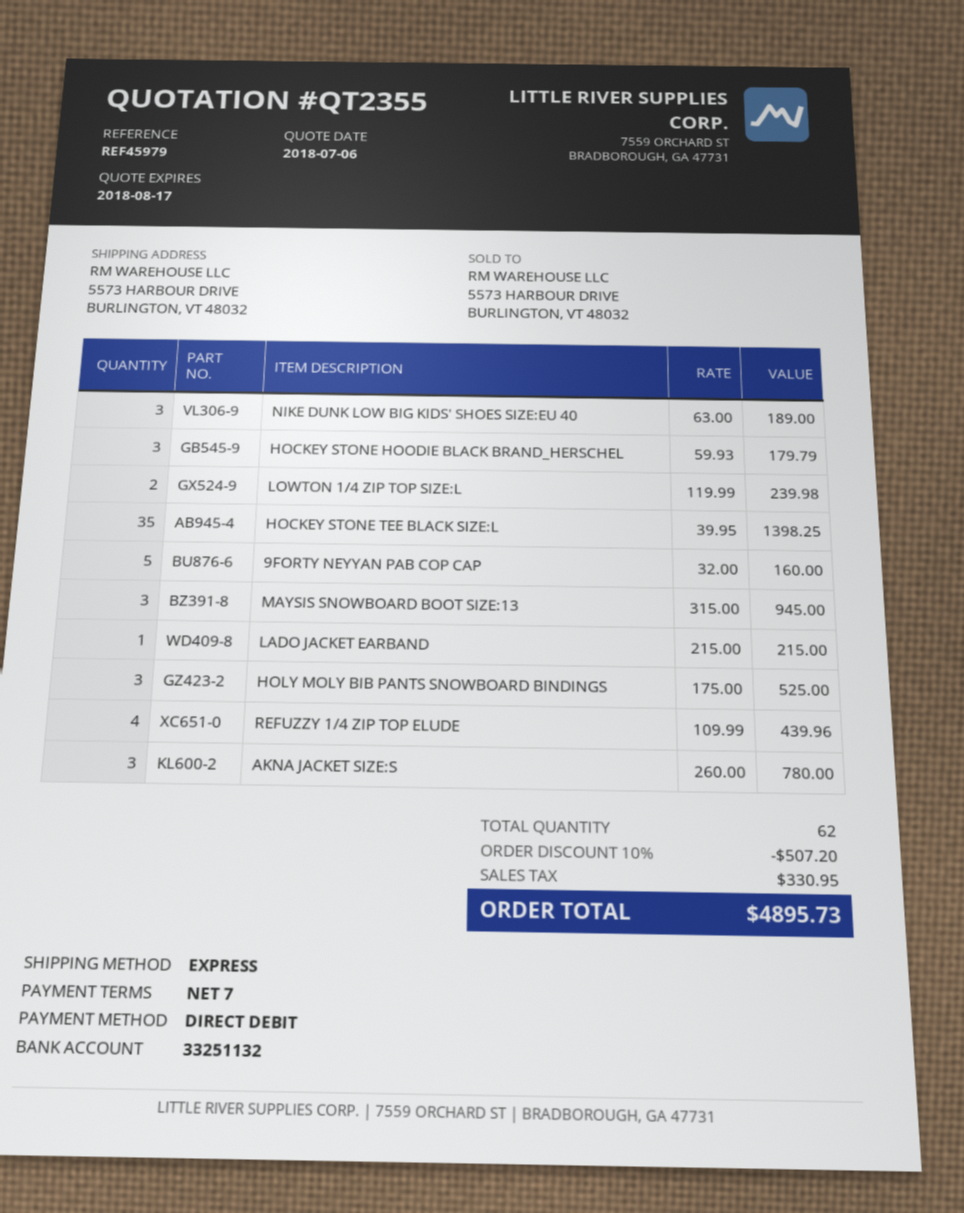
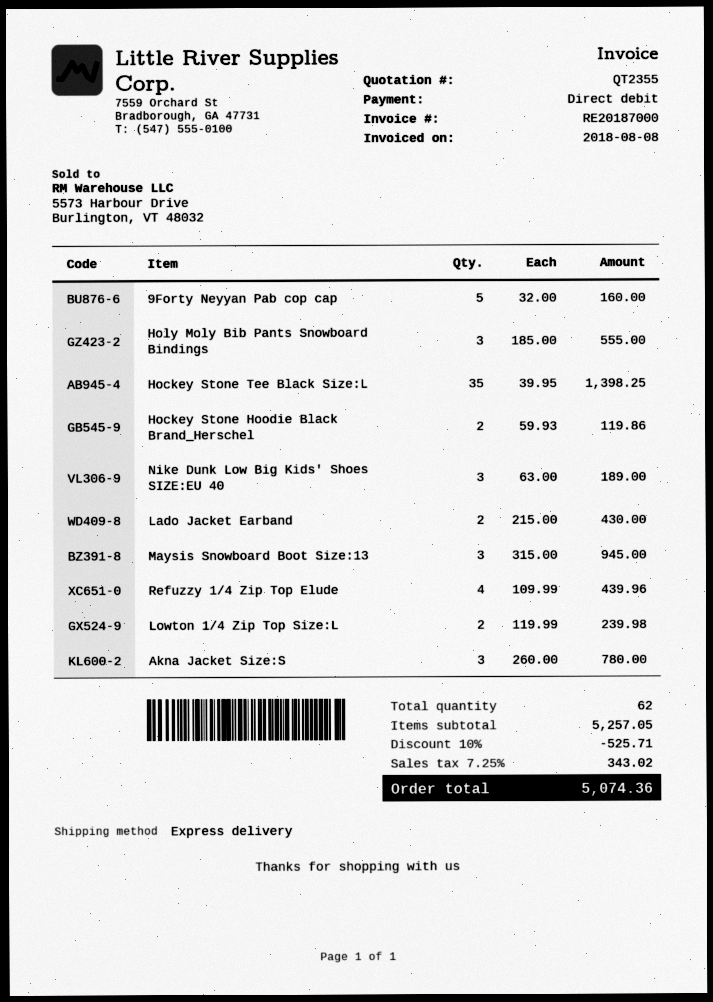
HOCKEY STONE HOODIE BLACK BRAND_HERSCHEL: 3 x 59.93 = 179.79 -> 2 x 59.93 = 119.86
LADO JACKET EARBAND: 1 x 215.00 = 215.00 -> 2 x 215.00 = 430.00
HOLY MOLY BIB PANTS SNOWBOARD BINDINGS: 3 x 175.00 = 525.00 -> 3 x 185.00 = 555.00
discount: 10% = 507.20 -> 10% = 525.71
tax: 330.95 -> 343.02
total: 4895.73 -> 5074.36

